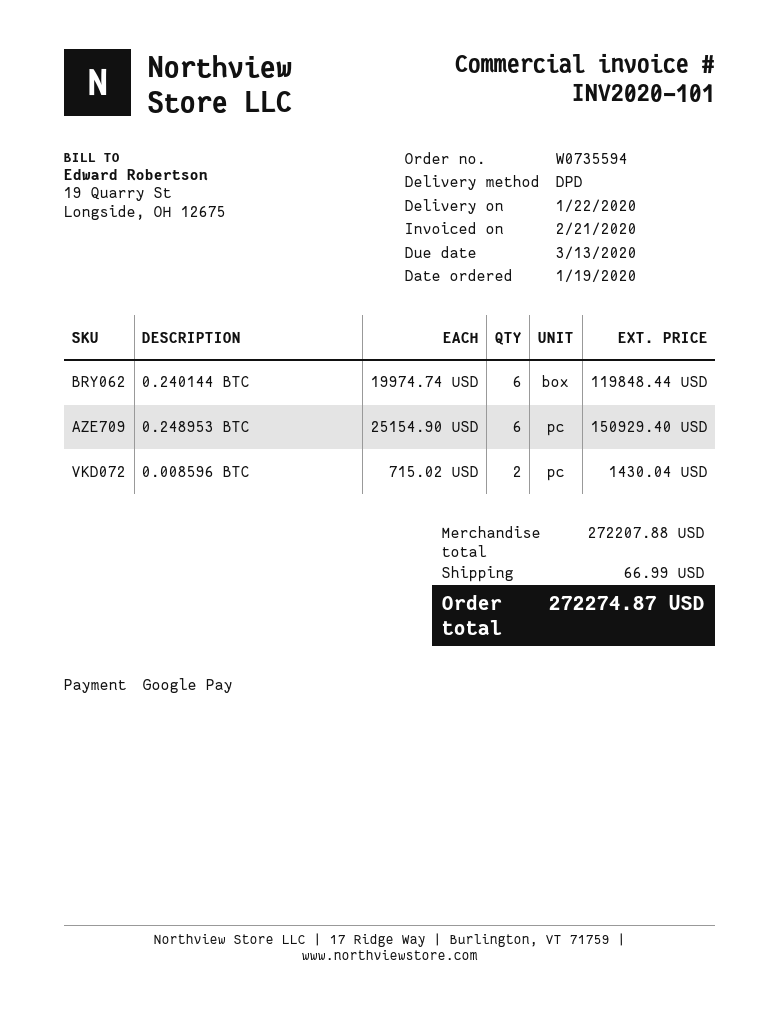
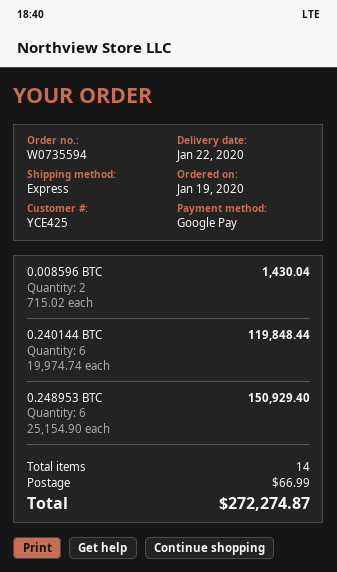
shipping method: DPD -> express

